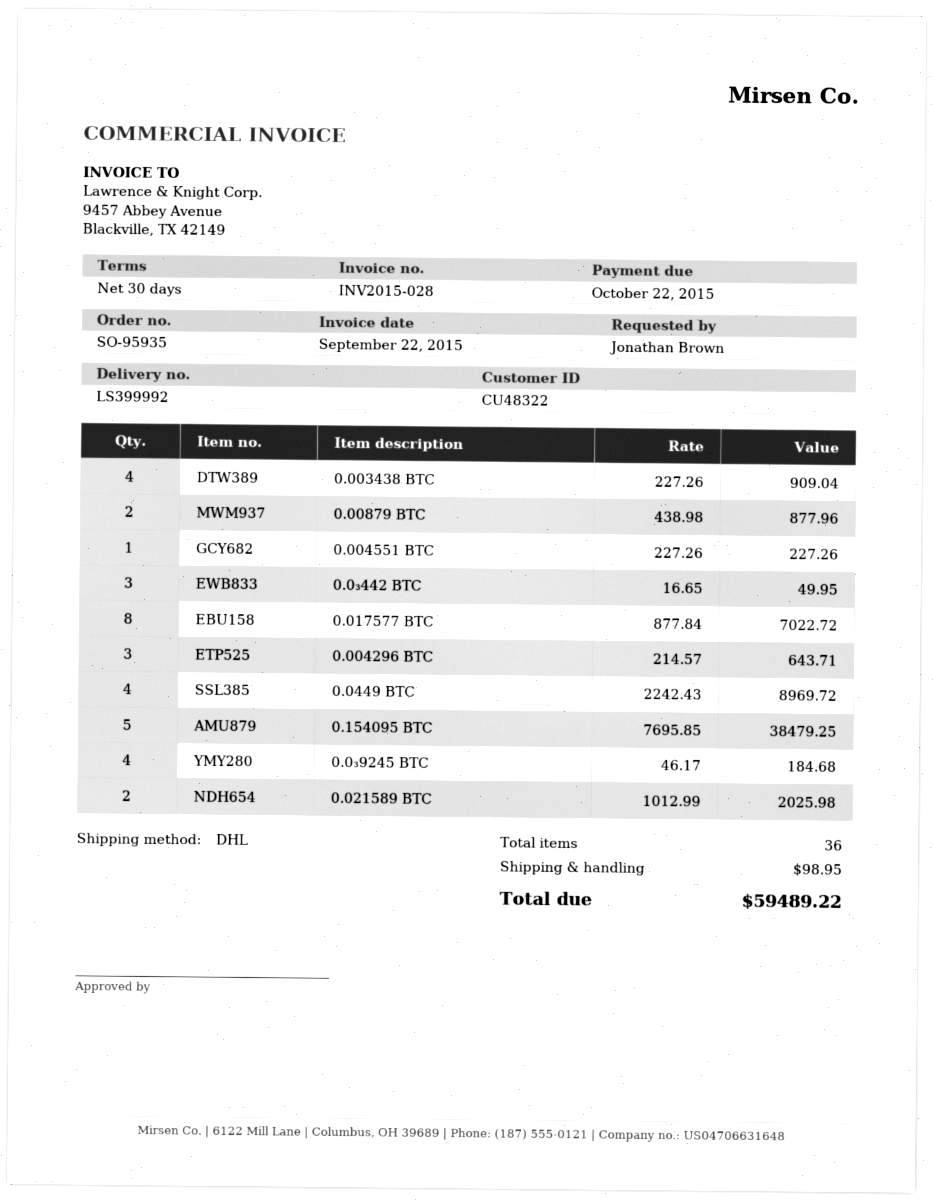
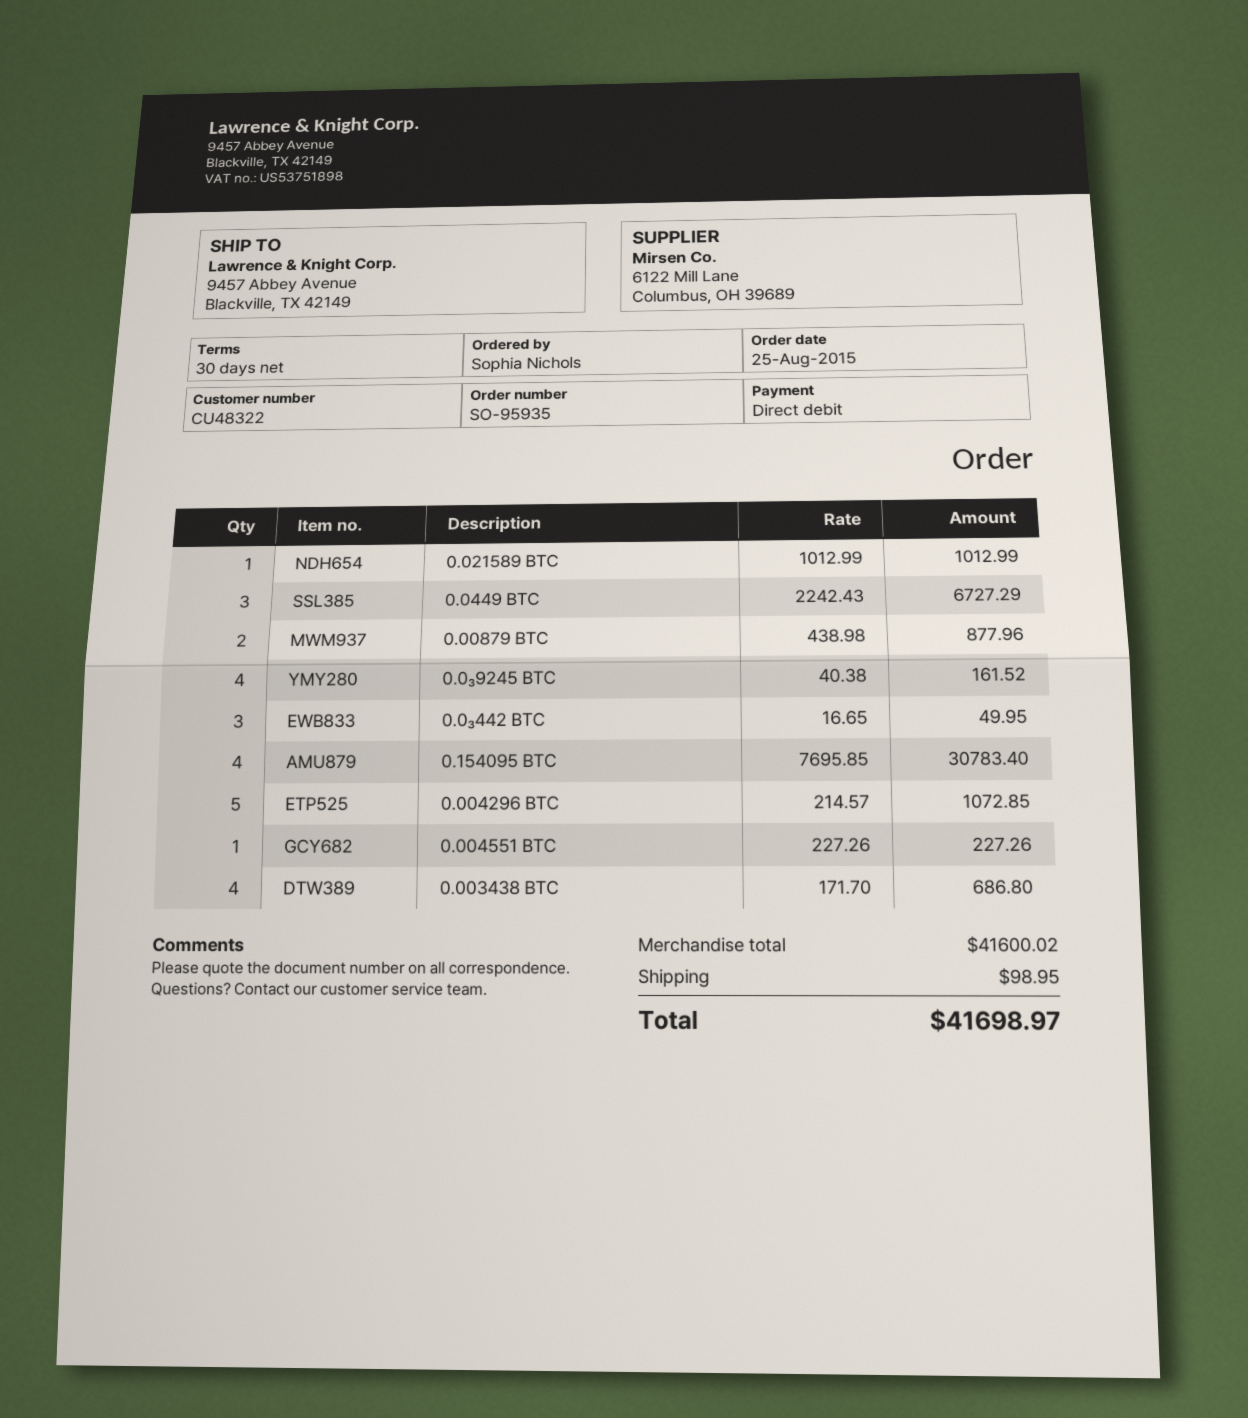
ordered by: Jonathan Brown -> Sophia Nichols
0.003438 BTC: 4 x 227.26 = 909.04 -> 4 x 171.70 = 686.80
0.017577 BTC: 8 x 877.84 = 7022.72 -> none
0.004296 BTC: 3 x 214.57 = 643.71 -> 5 x 214.57 = 1072.85
0.0449 BTC: 4 x 2242.43 = 8969.72 -> 3 x 2242.43 = 6727.29
0.154095 BTC: 5 x 7695.85 = 38479.25 -> 4 x 7695.85 = 30783.40
0.0₃9245 BTC: 4 x 46.17 = 184.68 -> 4 x 40.38 = 161.52
0.021589 BTC: 2 x 1012.99 = 2025.98 -> 1 x 1012.99 = 1012.99
total: 59489.22 -> 41698.97

